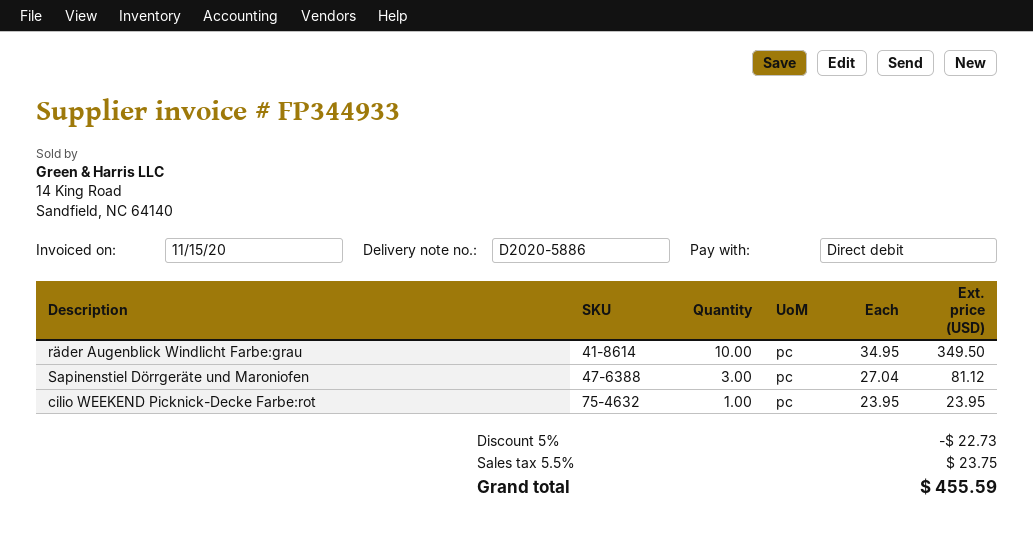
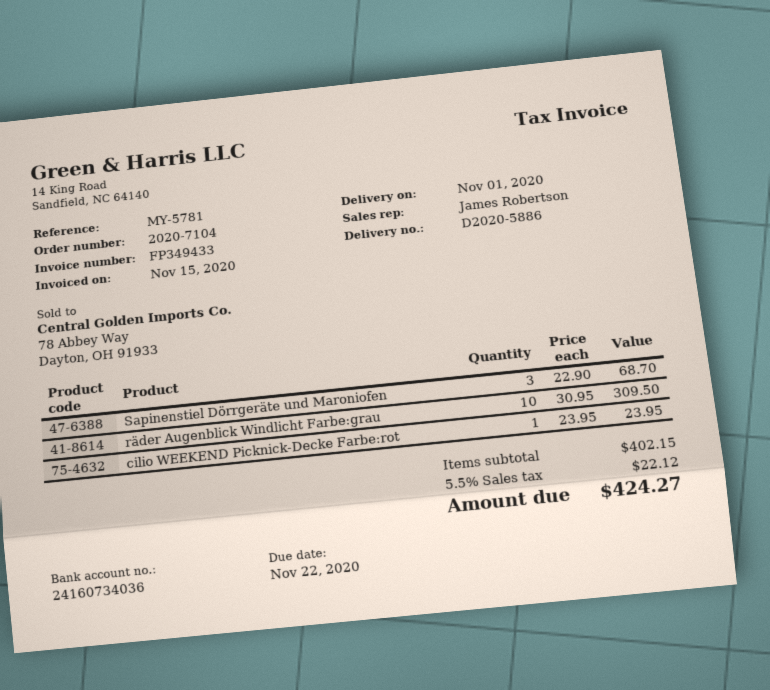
invoice number: FP344933 -> FP349433
räder Augenblick Windlicht Farbe:grau: 10 x 34.95 = 349.50 -> 10 x 30.95 = 309.50
Sapinenstiel Dörrgeräte und Maroniofen: 3 x 27.04 = 81.12 -> 3 x 22.90 = 68.70
discount: 5% = 22.73 -> none
tax: 5.5% = 23.75 -> 5.5% = 22.12
total: 455.59 -> 424.27

